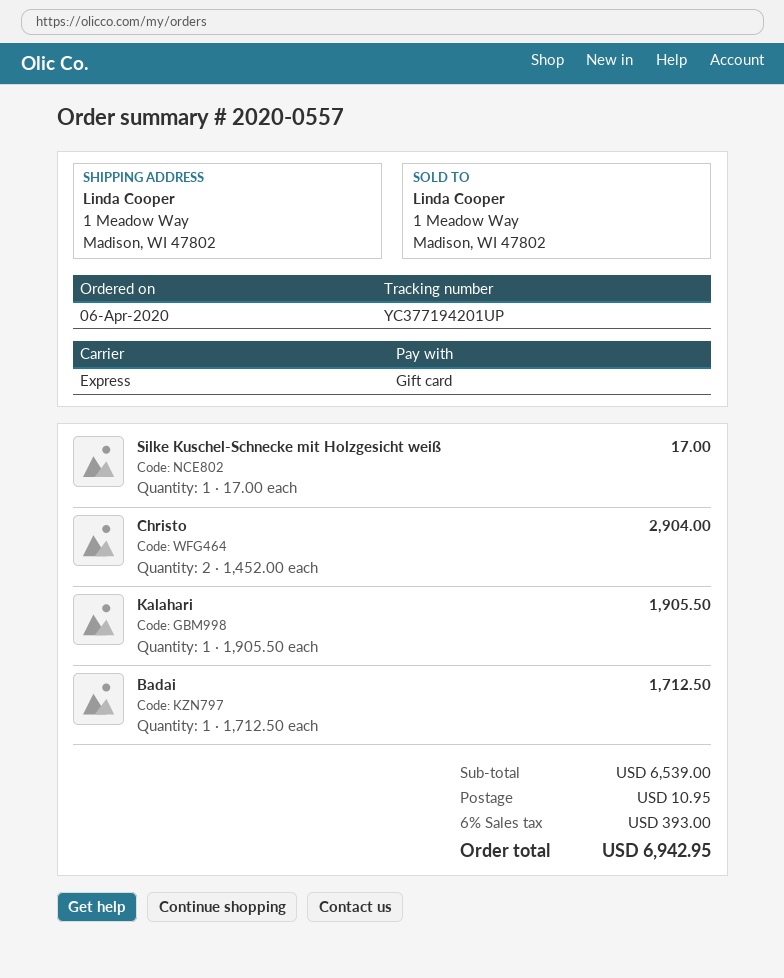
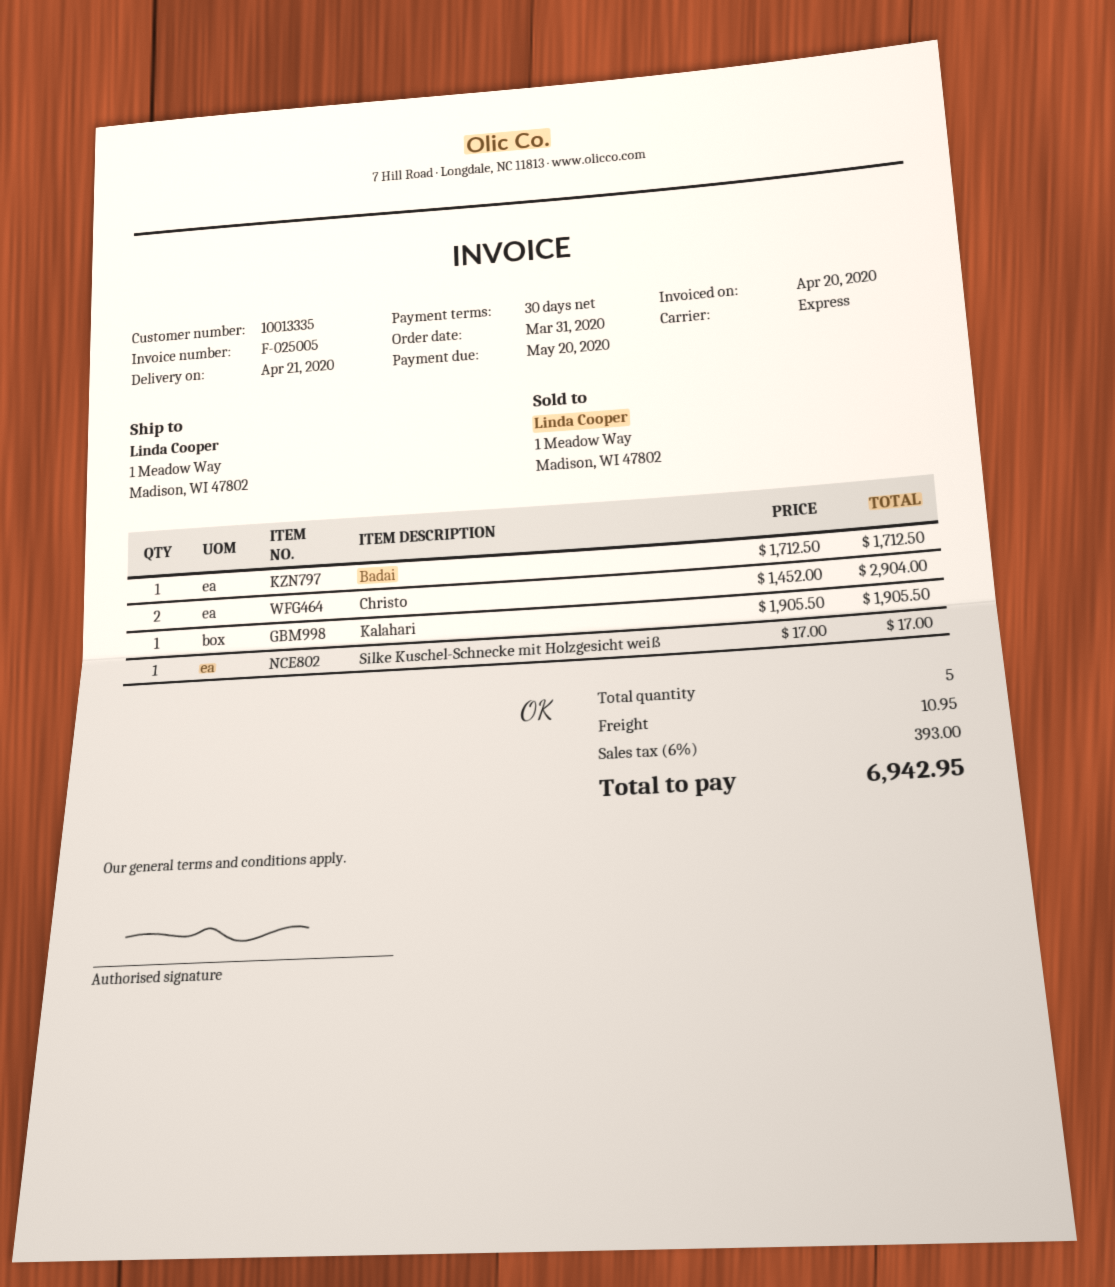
order date: 2020-04-06 -> 2020-03-31

